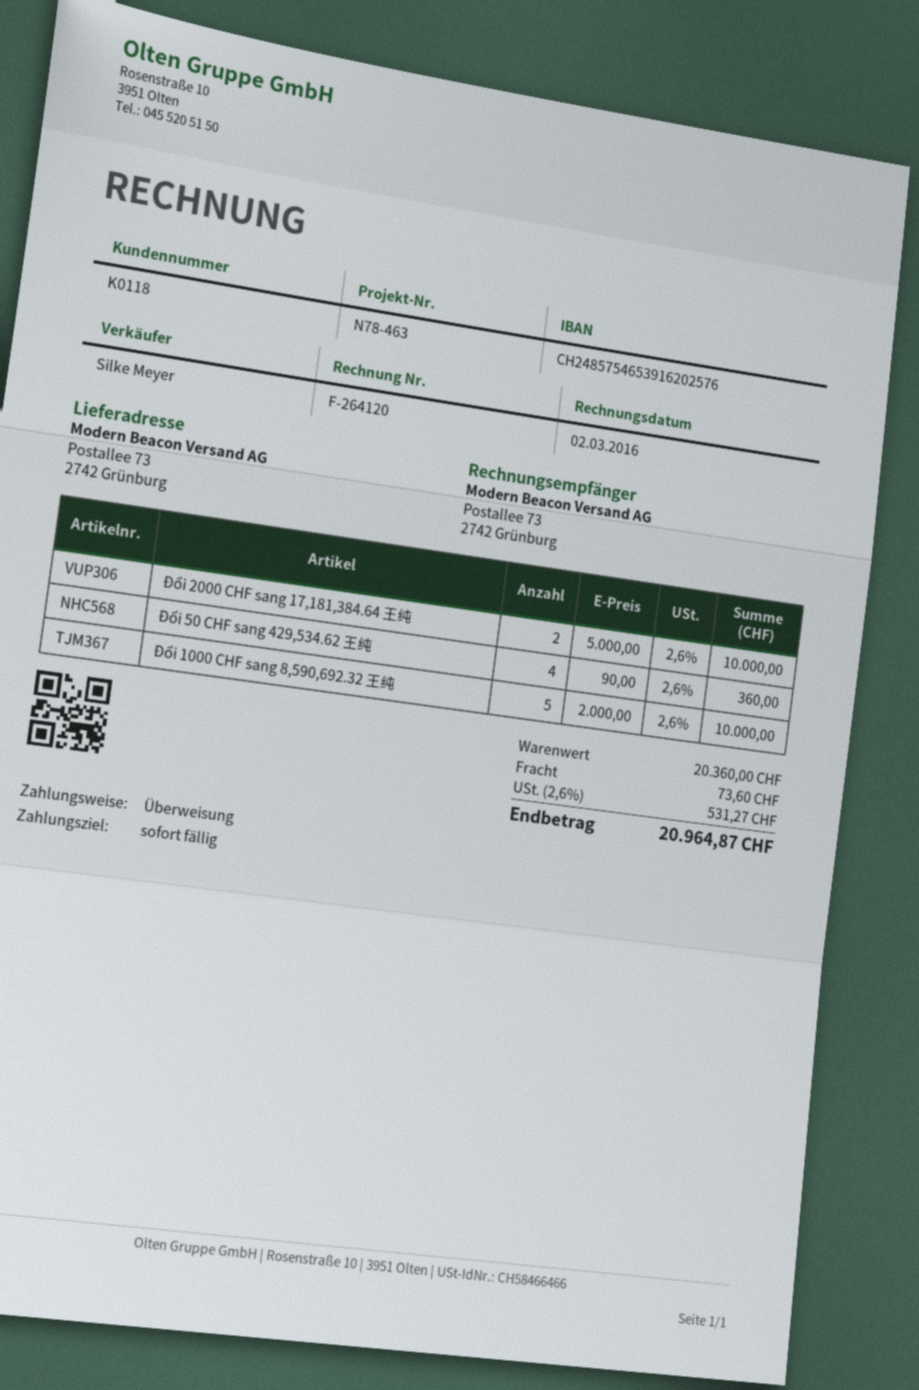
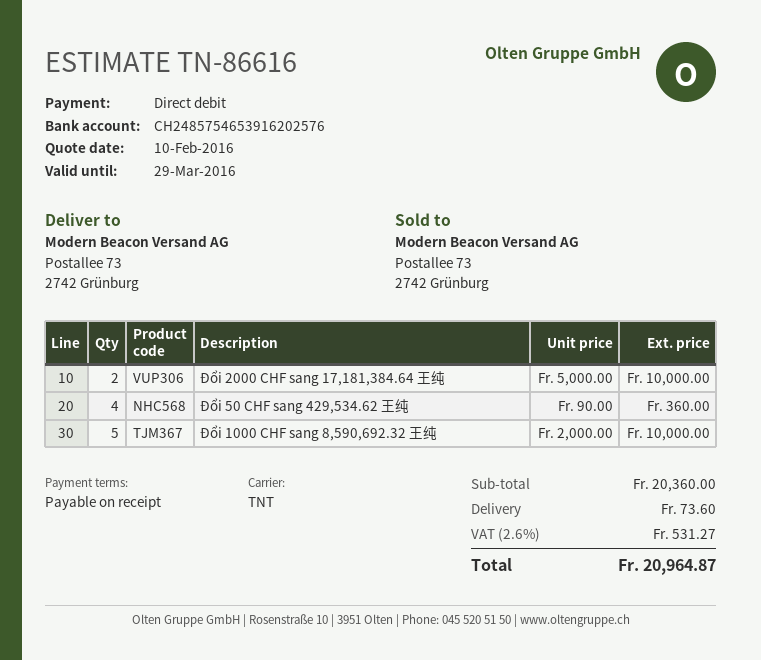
payment method: bank transfer -> direct debit

